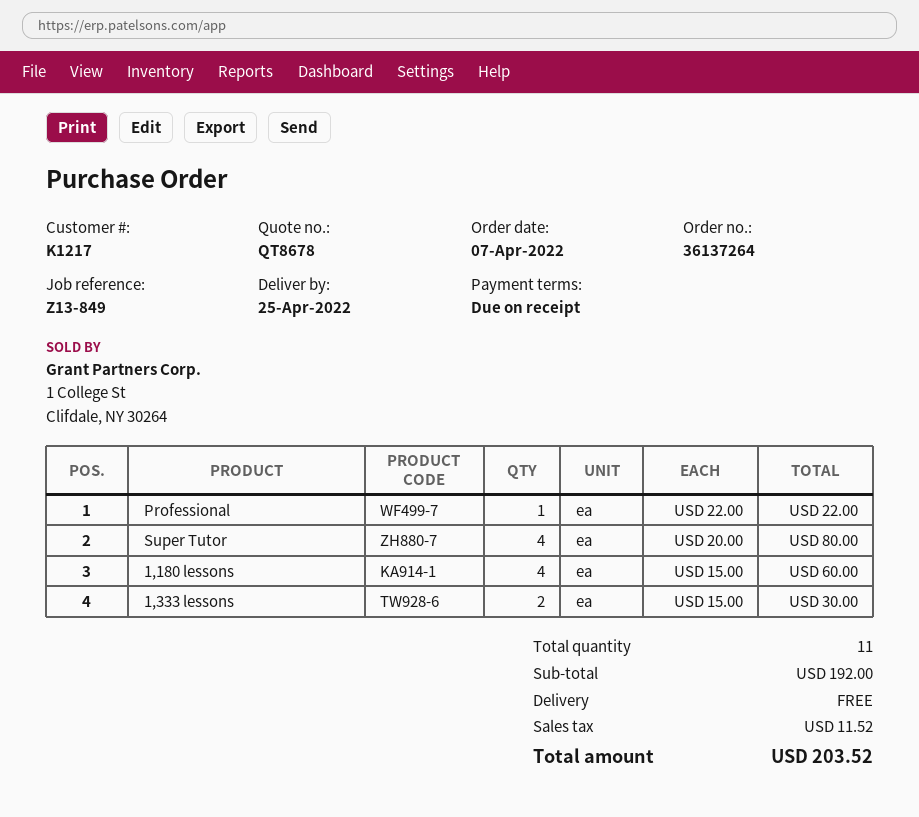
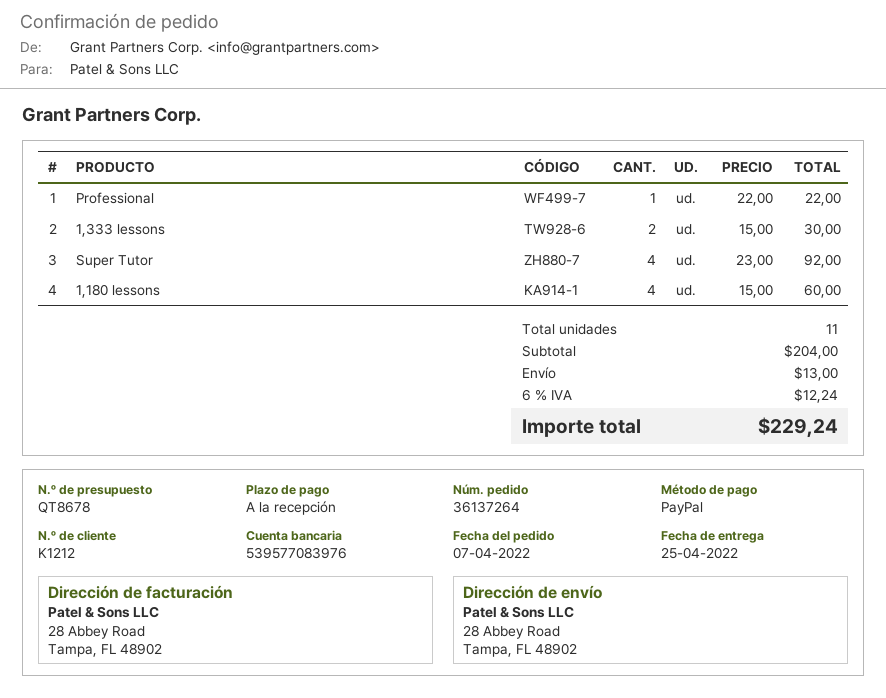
customer number: K1217 -> K1212
Super Tutor: 4 x 20.00 = 80.00 -> 4 x 23.00 = 92.00
subtotal: 192.00 -> 204.00
shipping: 0.00 -> 13.00
tax: 11.52 -> 12.24
total: 203.52 -> 229.24

